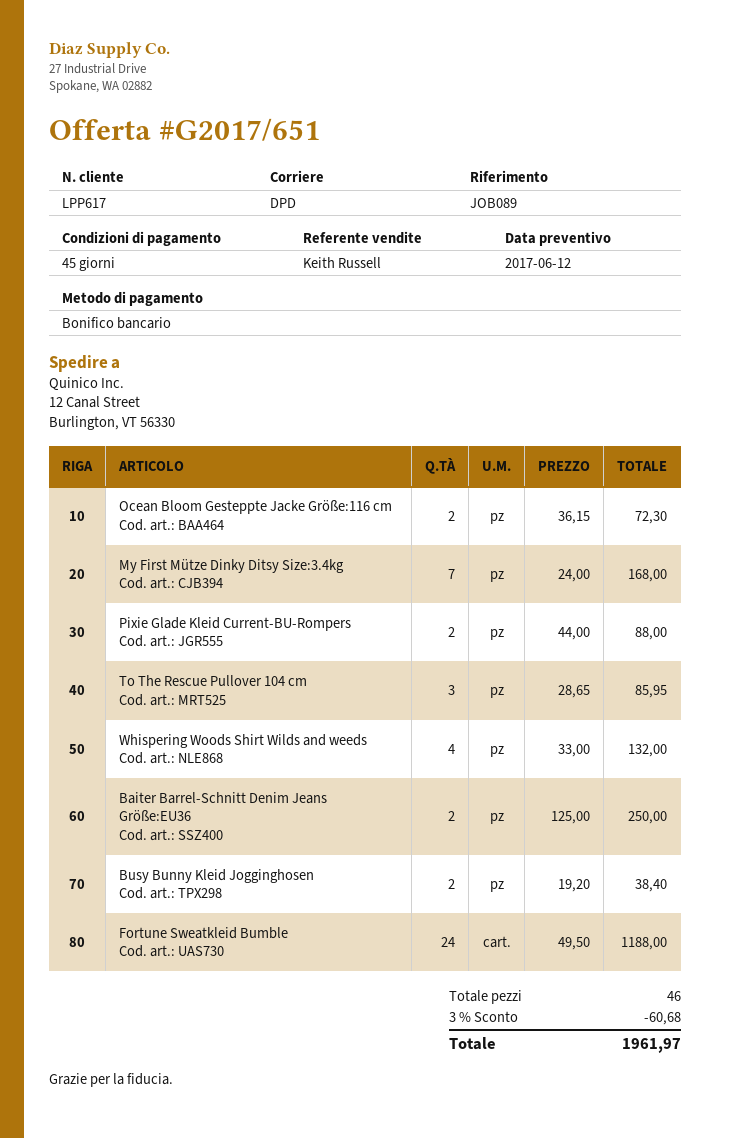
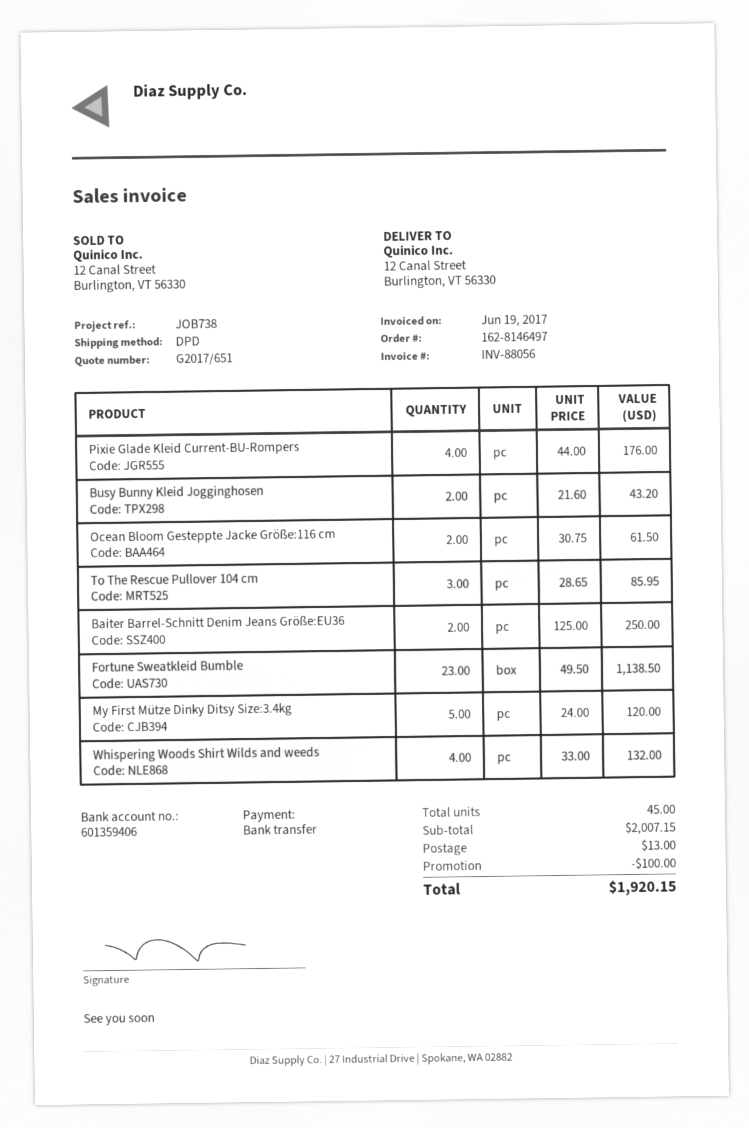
reference: JOB089 -> JOB738
Ocean Bloom Gesteppte Jacke Größe:116 cm: 2 x 36.15 = 72.30 -> 2 x 30.75 = 61.50
My First Mütze Dinky Ditsy Size:3.4kg: 7 x 24.00 = 168.00 -> 5 x 24.00 = 120.00
Pixie Glade Kleid Current-BU-Rompers: 2 x 44.00 = 88.00 -> 4 x 44.00 = 176.00
Busy Bunny Kleid Jogginghosen: 2 x 19.20 = 38.40 -> 2 x 21.60 = 43.20
Fortune Sweatkleid Bumble: 24 x 49.50 = 1188.00 -> 23 x 49.50 = 1138.50
total quantity: 46 -> 45
discount: 60.68 -> 100.00
shipping: none -> 13.00
total: 1961.97 -> 1920.15

